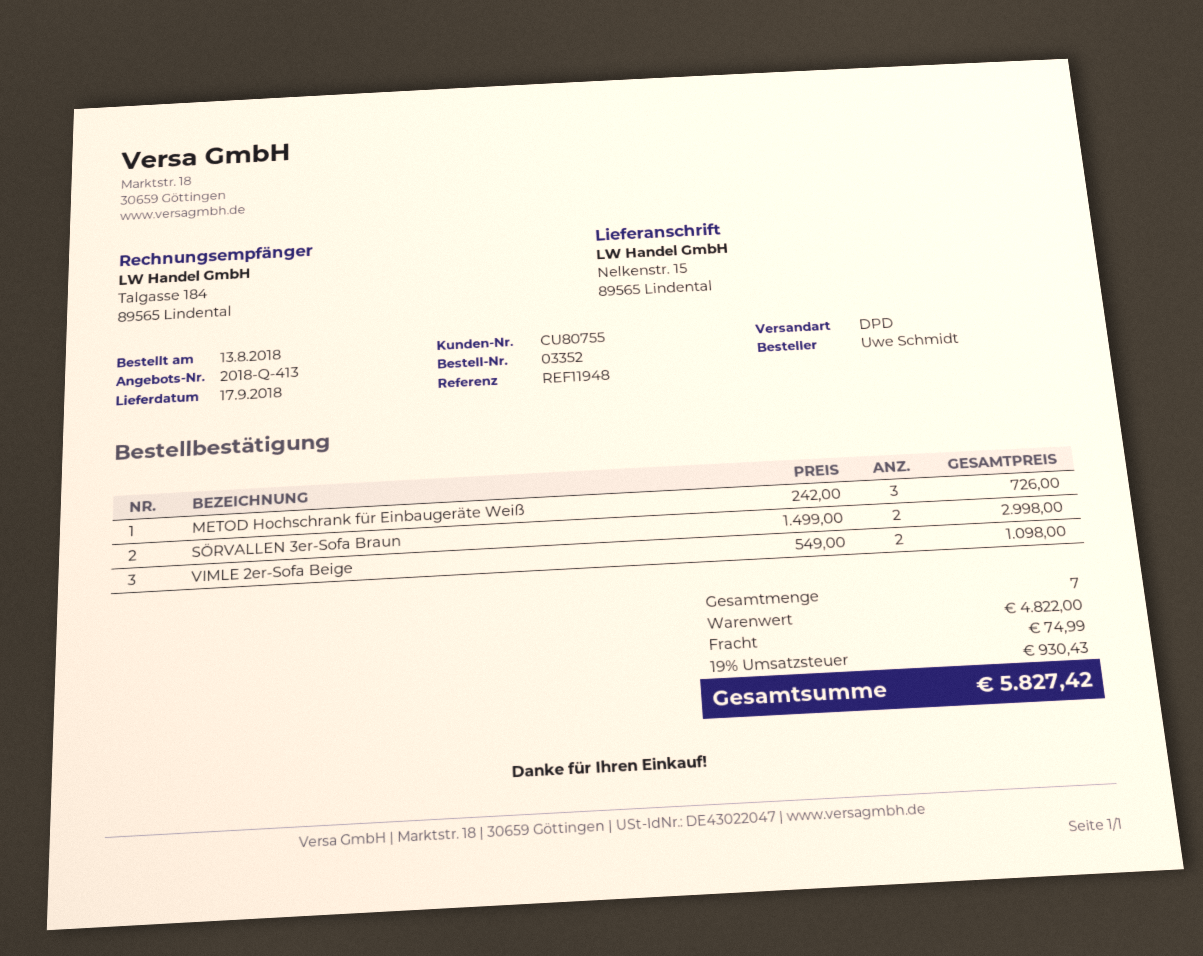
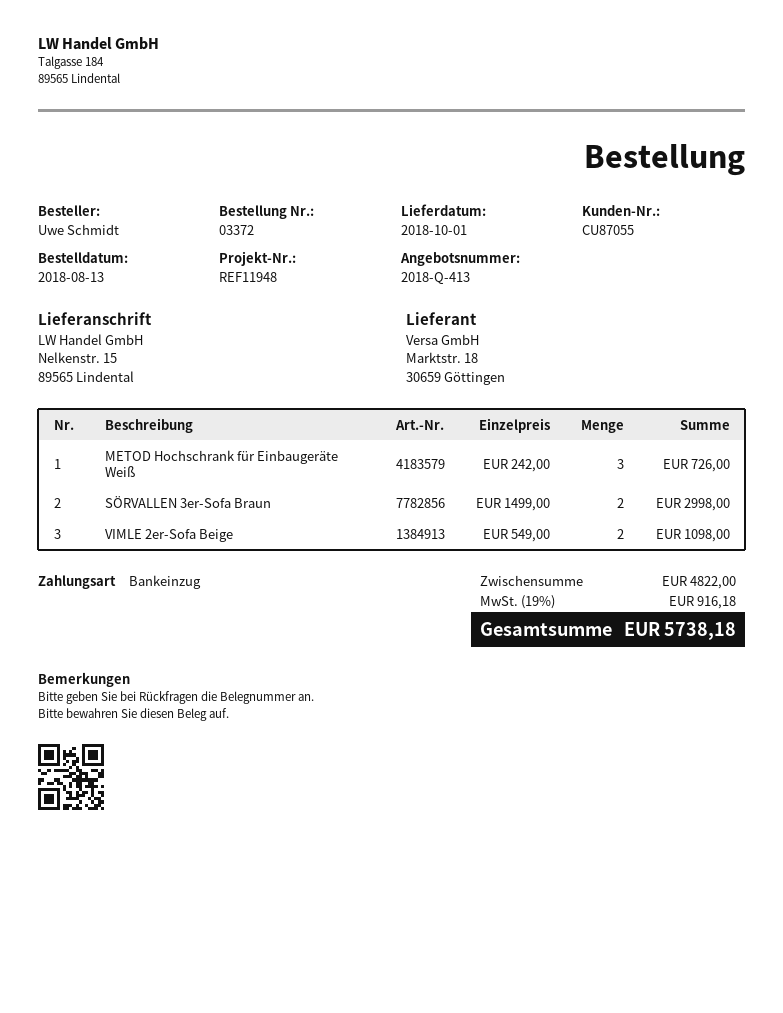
order number: 03352 -> 03372
delivery date: 2018-09-17 -> 2018-10-01
customer number: CU80755 -> CU87055
shipping: 74.99 -> none
tax: 19% = 930.43 -> 19% = 916.18
total: 5827.42 -> 5738.18

